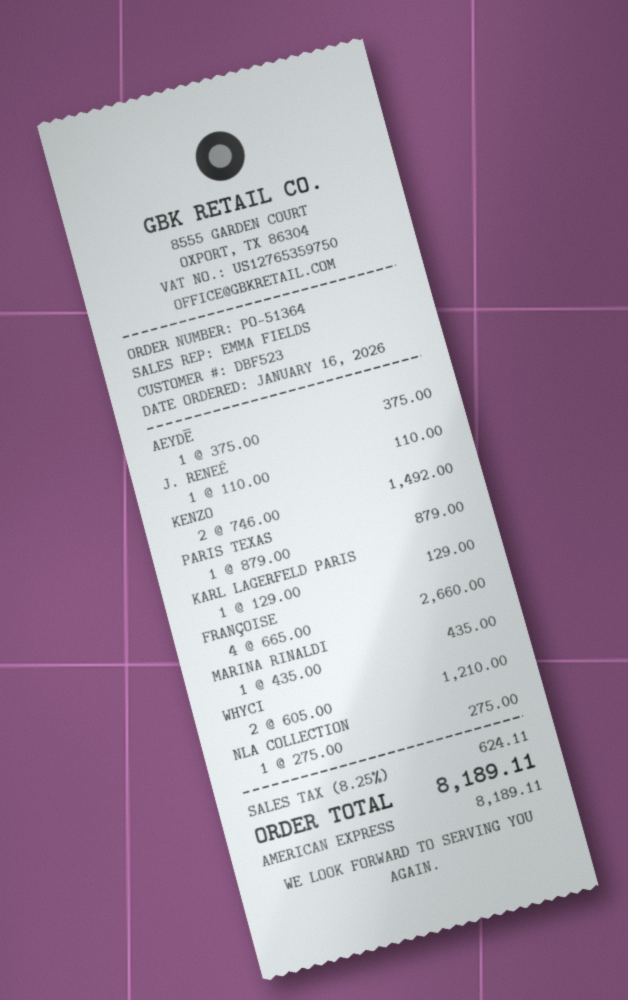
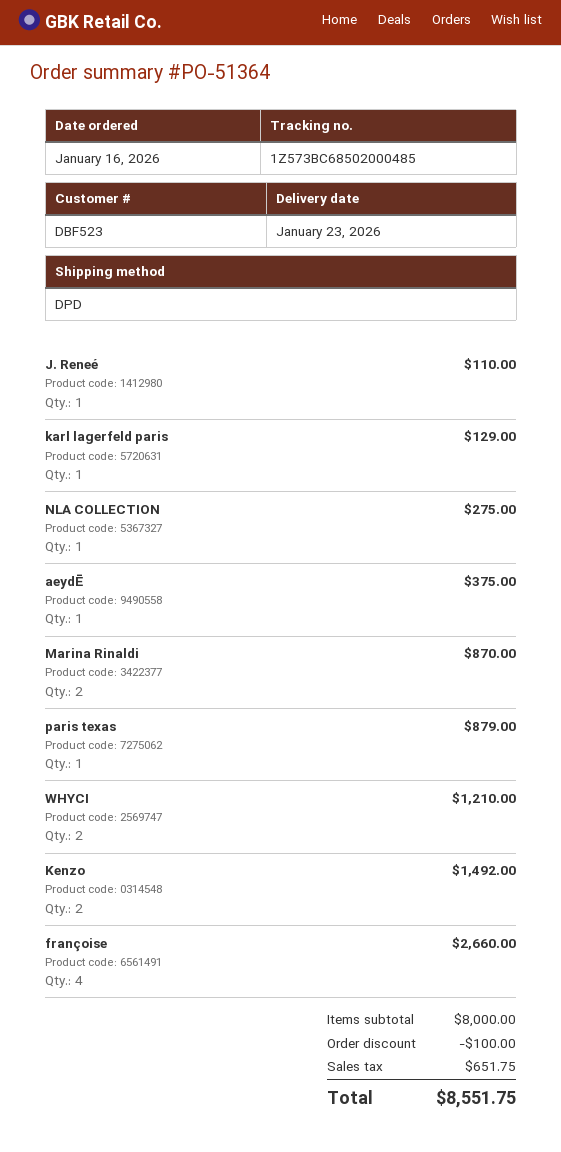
MARINA RINALDI: 1 for 435.00 -> 2 for 870.00
discount: none -> 100.00
tax: 624.11 -> 651.75
total: 8189.11 -> 8551.75

